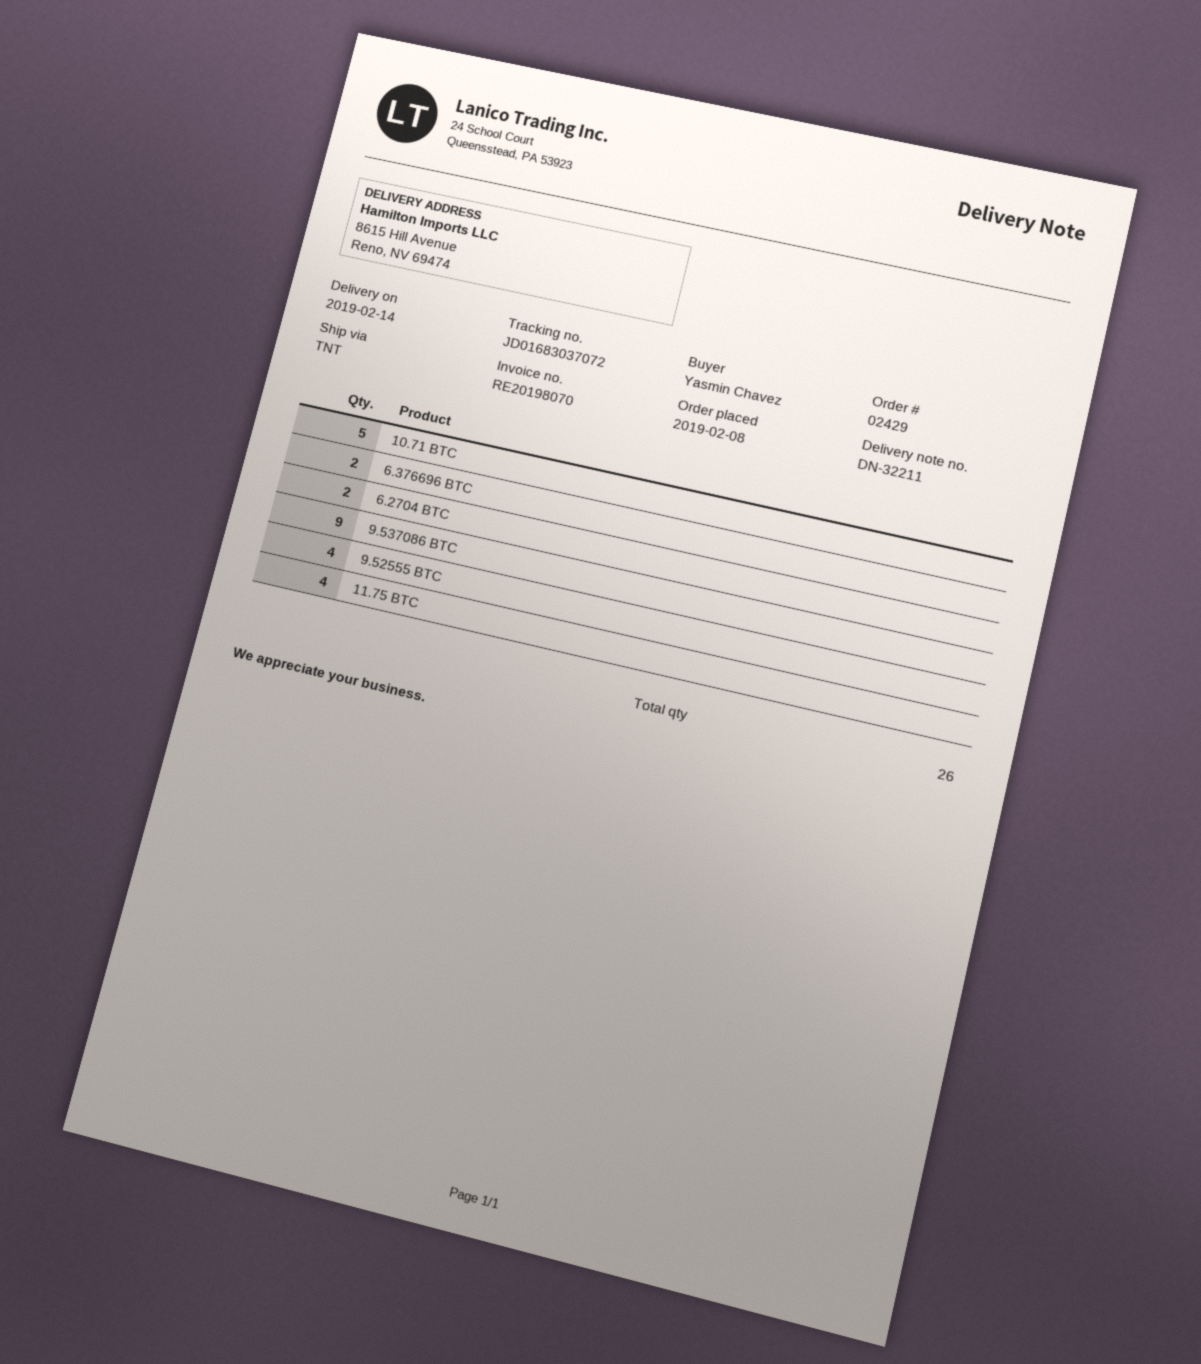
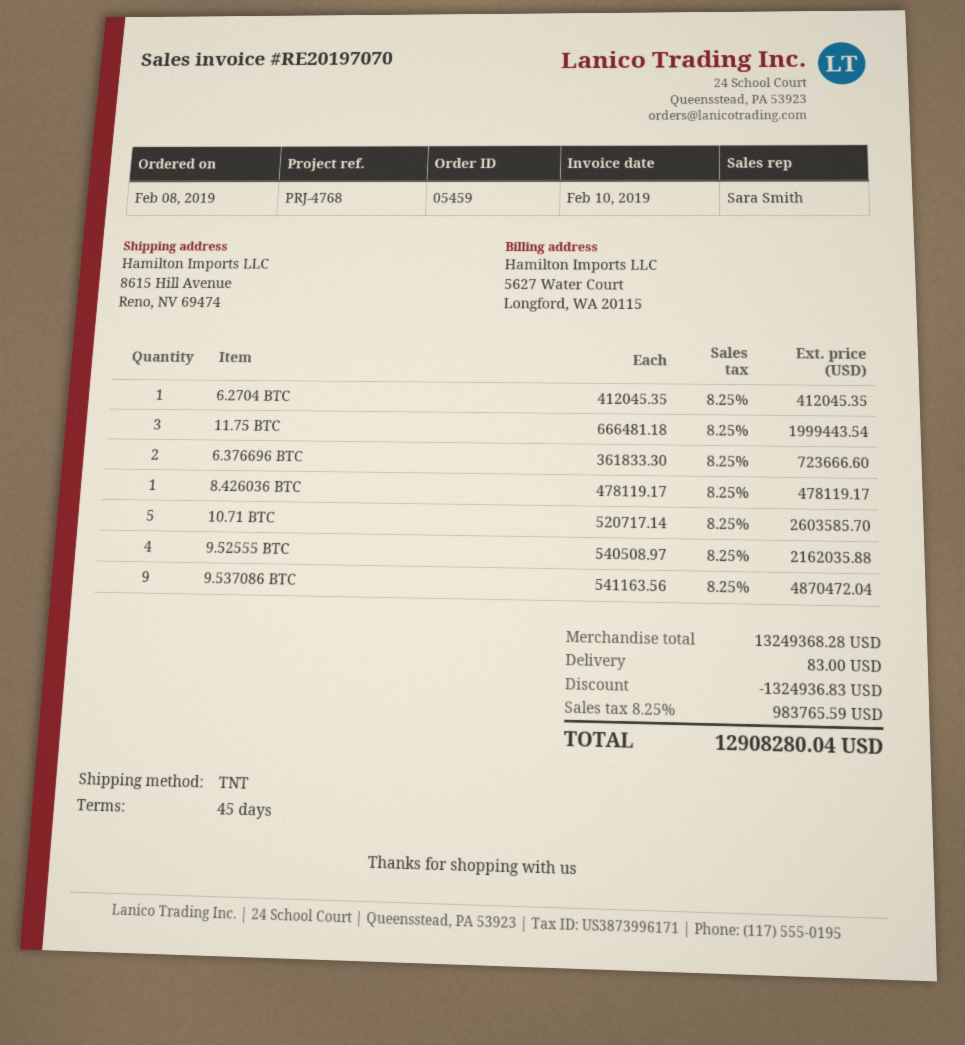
order number: 02429 -> 05459
invoice number: RE20198070 -> RE20197070
6.2704 BTC: 2 -> 1
11.75 BTC: 4 -> 3
8.426036 BTC: none -> 1

